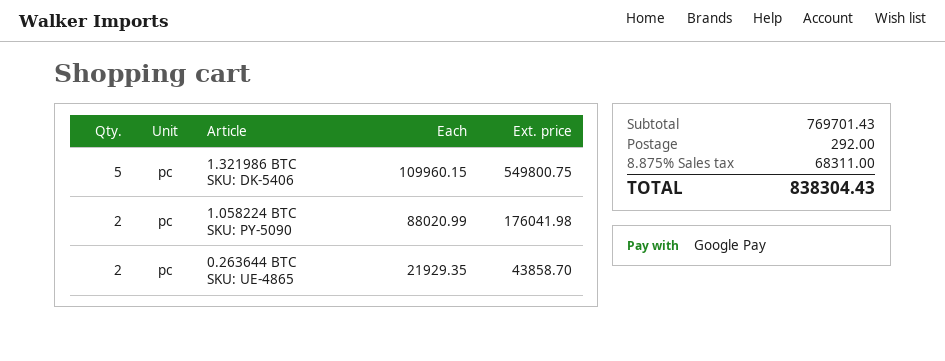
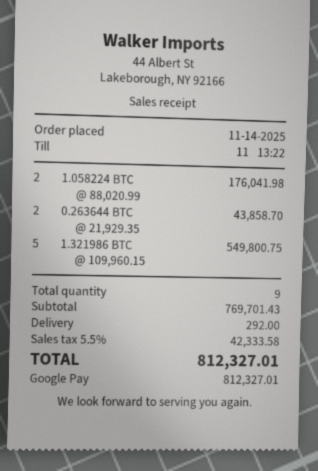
tax: 8.875% = 68311.00 -> 5.5% = 42333.58
total: 838304.43 -> 812327.01

